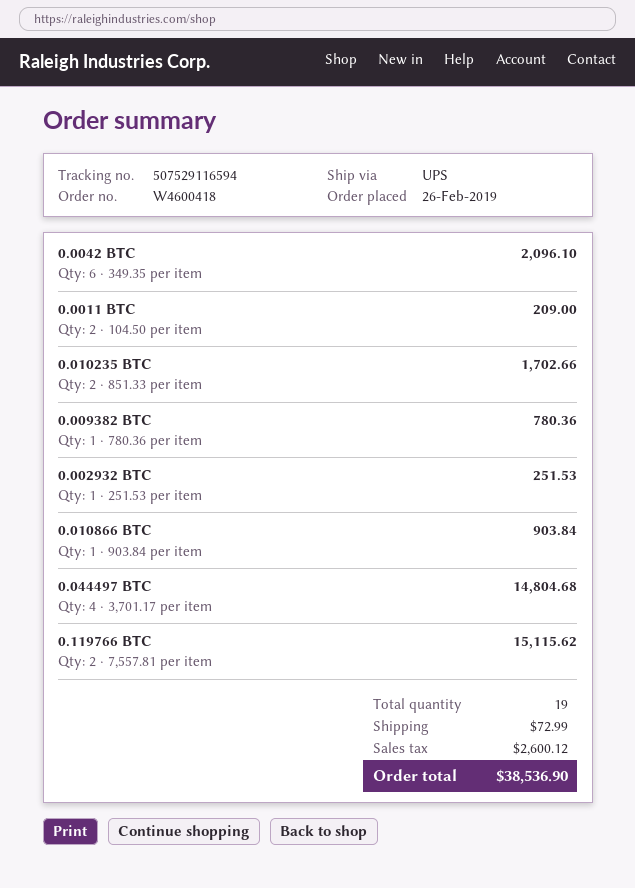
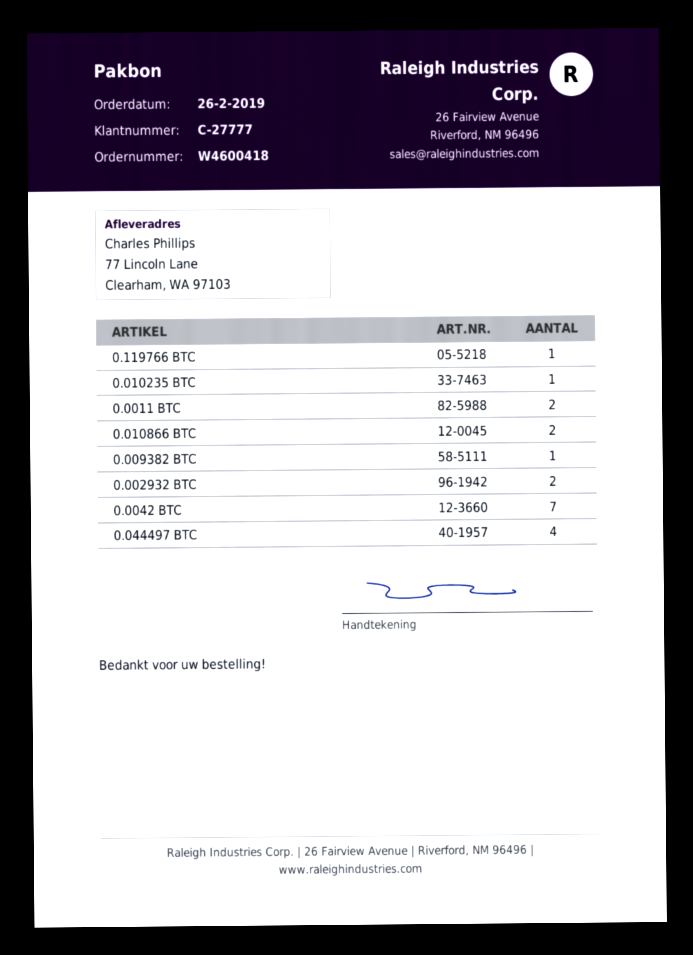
0.0042 BTC: 6 -> 7
0.010235 BTC: 2 -> 1
0.002932 BTC: 1 -> 2
0.010866 BTC: 1 -> 2
0.119766 BTC: 2 -> 1

